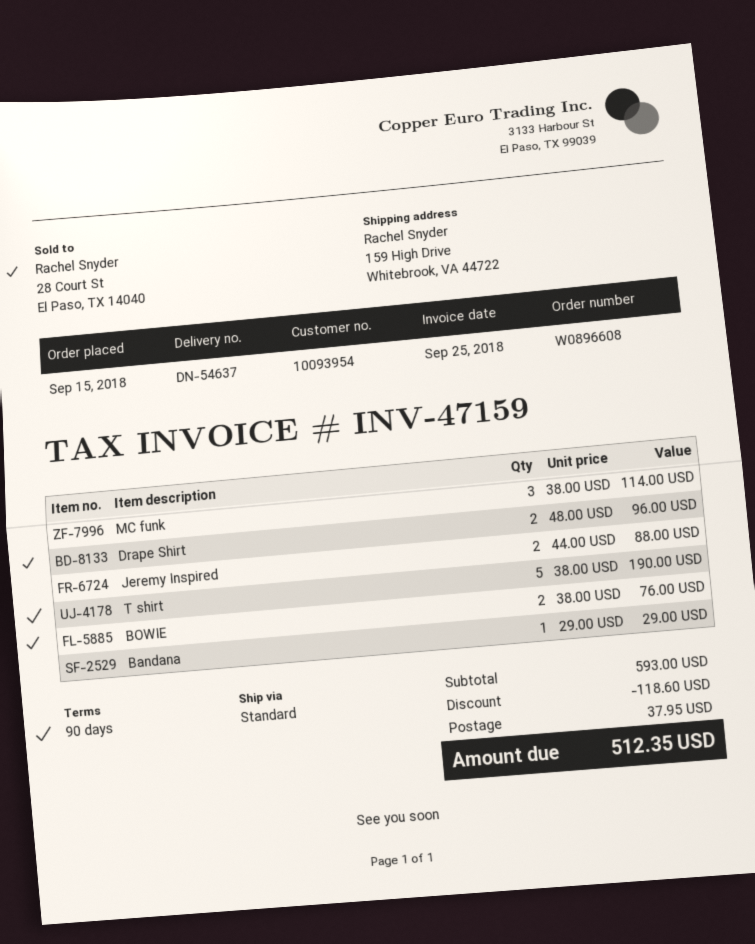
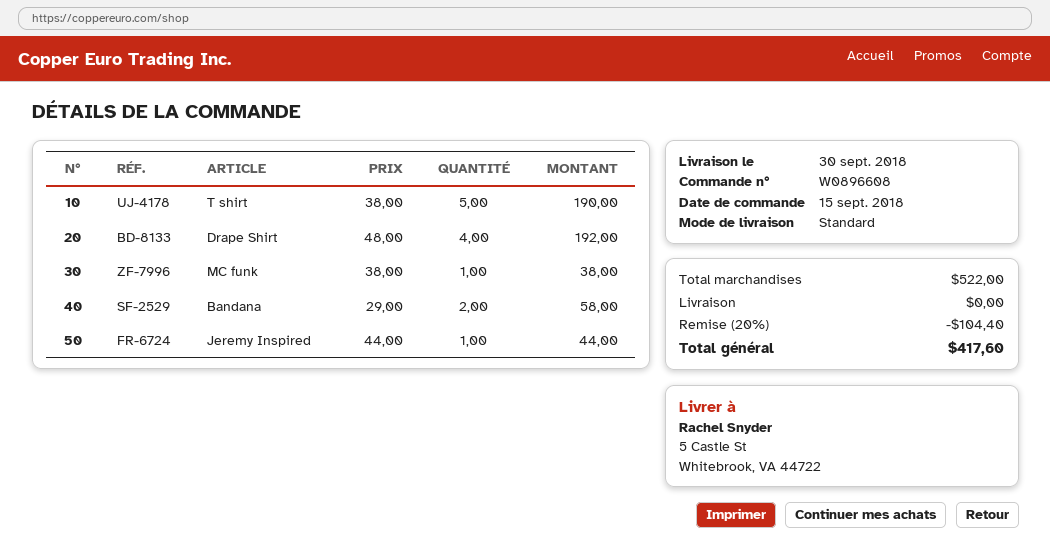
ship to: 159 High Drive, Whitebrook, VA 44722 -> 5 Castle St, Whitebrook, VA 44722
MC funk: 3 x 38.00 = 114.00 -> 1 x 38.00 = 38.00
Drape Shirt: 2 x 48.00 = 96.00 -> 4 x 48.00 = 192.00
Jeremy Inspired: 2 x 44.00 = 88.00 -> 1 x 44.00 = 44.00
BOWIE: 2 x 38.00 = 76.00 -> none
Bandana: 1 x 29.00 = 29.00 -> 2 x 29.00 = 58.00
subtotal: 593.00 -> 522.00
discount: 118.60 -> 104.40
shipping: 37.95 -> 0.00
total: 512.35 -> 417.60

